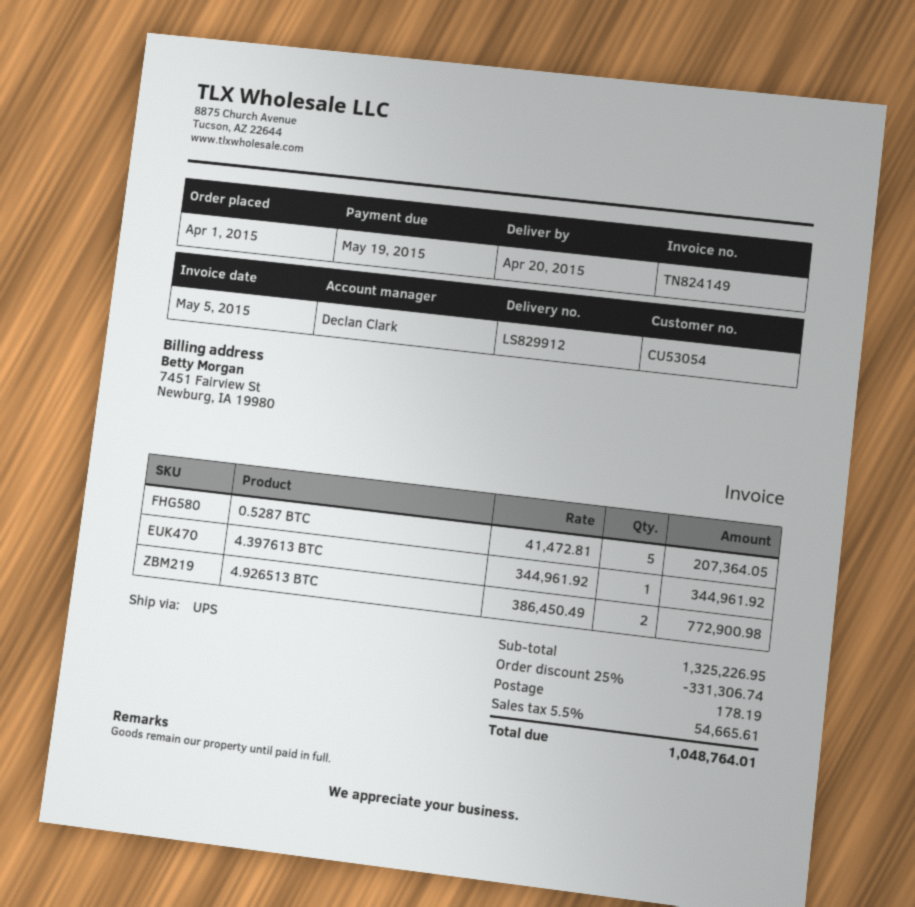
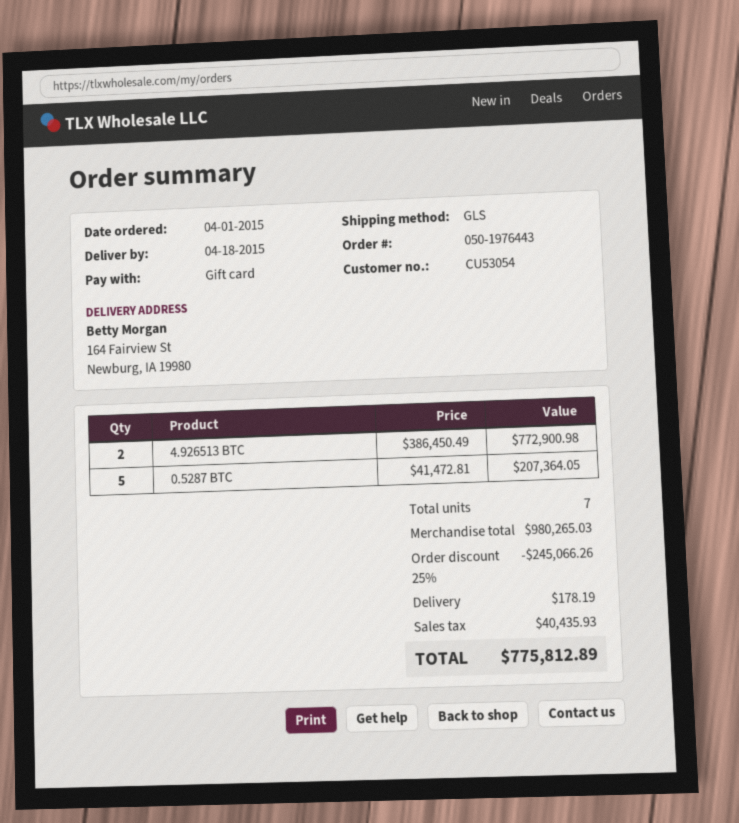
delivery date: 2015-04-20 -> 2015-04-18
shipping method: UPS -> GLS
4.397613 BTC: 1 x 344961.92 = 344961.92 -> none
subtotal: 1325226.95 -> 980265.03
discount: 25% = 331306.74 -> 25% = 245066.26
tax: 54665.61 -> 40435.93
total: 1048764.01 -> 775812.89

